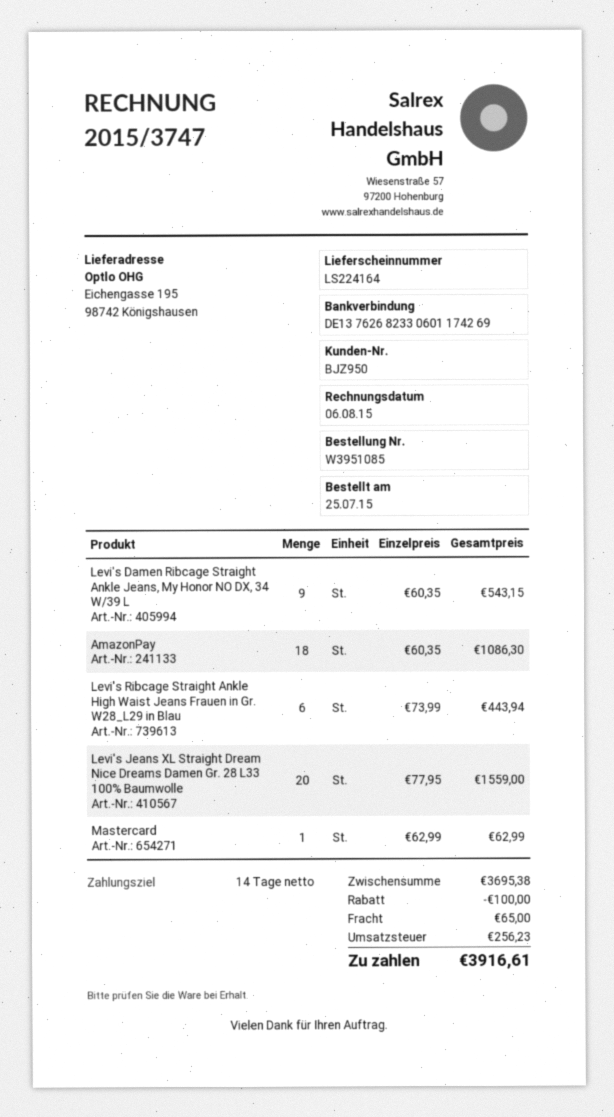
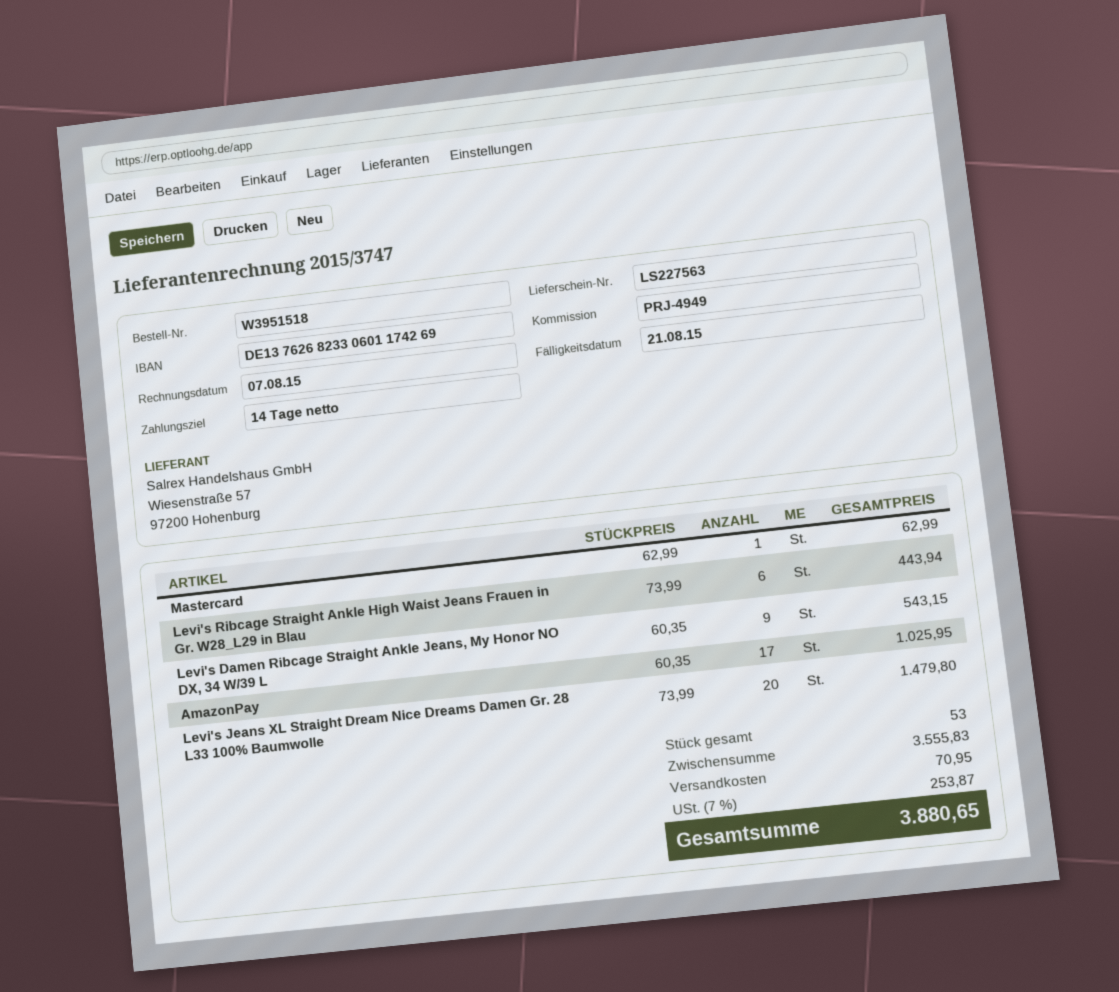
order number: W3951085 -> W3951518
delivery note number: LS224164 -> LS227563
invoice date: 2015-08-06 -> 2015-08-07
AmazonPay: 18 x 60.35 = 1086.30 -> 17 x 60.35 = 1025.95
Levi's Jeans XL Straight Dream Nice Dreams Damen Gr. 28 L33 100% Baumwolle: 20 x 77.95 = 1559.00 -> 20 x 73.99 = 1479.80
subtotal: 3695.38 -> 3555.83
discount: 100.00 -> none
shipping: 65.00 -> 70.95
tax: 256.23 -> 253.87
total: 3916.61 -> 3880.65

